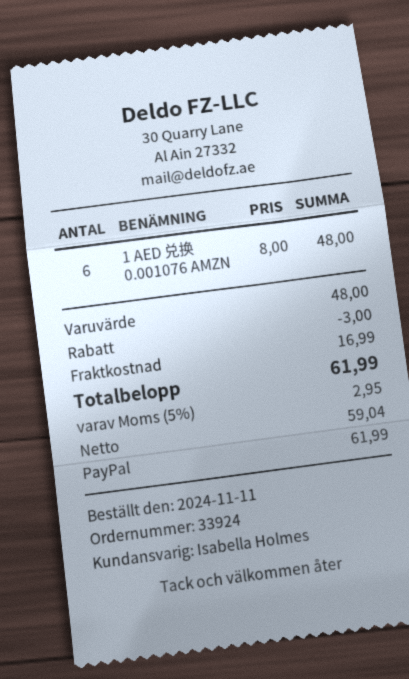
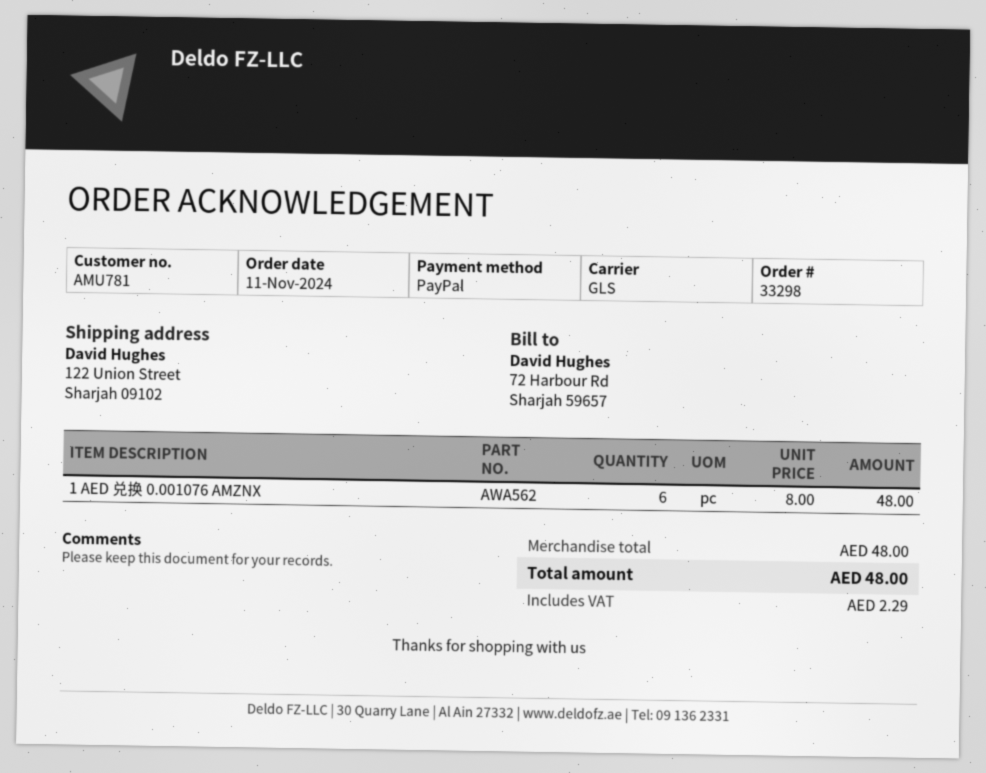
order number: 33924 -> 33298
discount: 3.00 -> none
shipping: 16.99 -> none
tax: 2.95 -> 2.29
total: 61.99 -> 48.00

